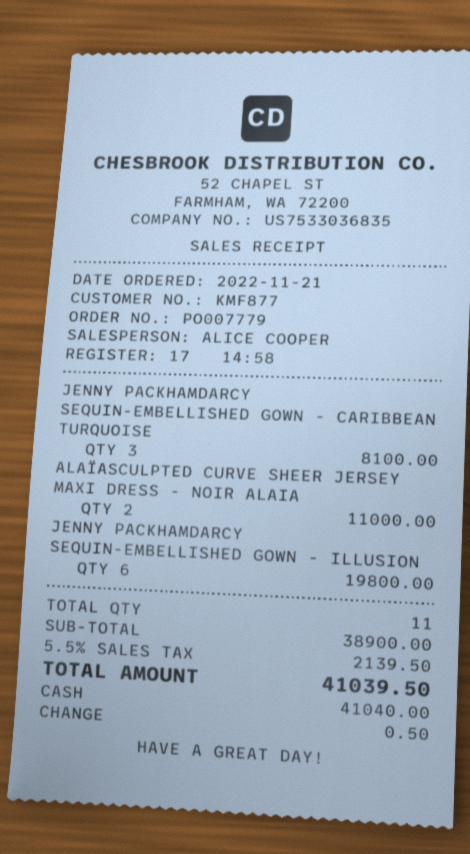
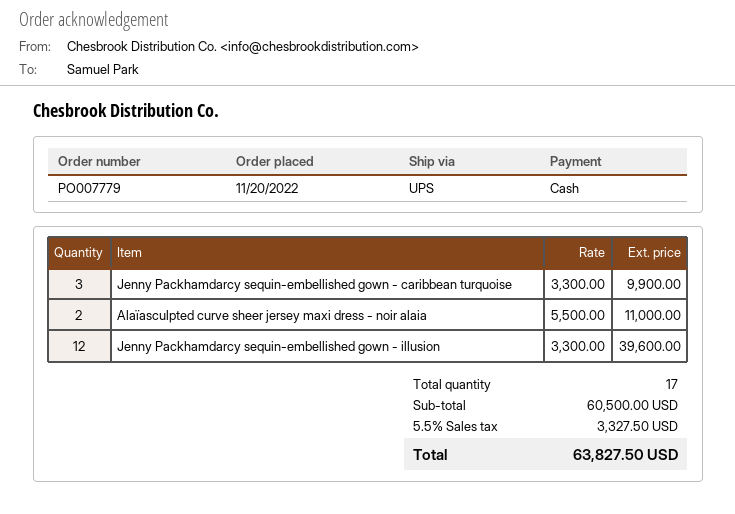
order date: 2022-11-21 -> 2022-11-20
JENNY PACKHAMDARCY SEQUIN-EMBELLISHED GOWN - CARIBBEAN TURQUOISE: 3 for 8100.00 -> 3 for 9900.00
JENNY PACKHAMDARCY SEQUIN-EMBELLISHED GOWN - ILLUSION: 6 for 19800.00 -> 12 for 39600.00
total quantity: 11 -> 17
subtotal: 38900.00 -> 60500.00
tax: 5.5% = 2139.50 -> 5.5% = 3327.50
total: 41039.50 -> 63827.50

